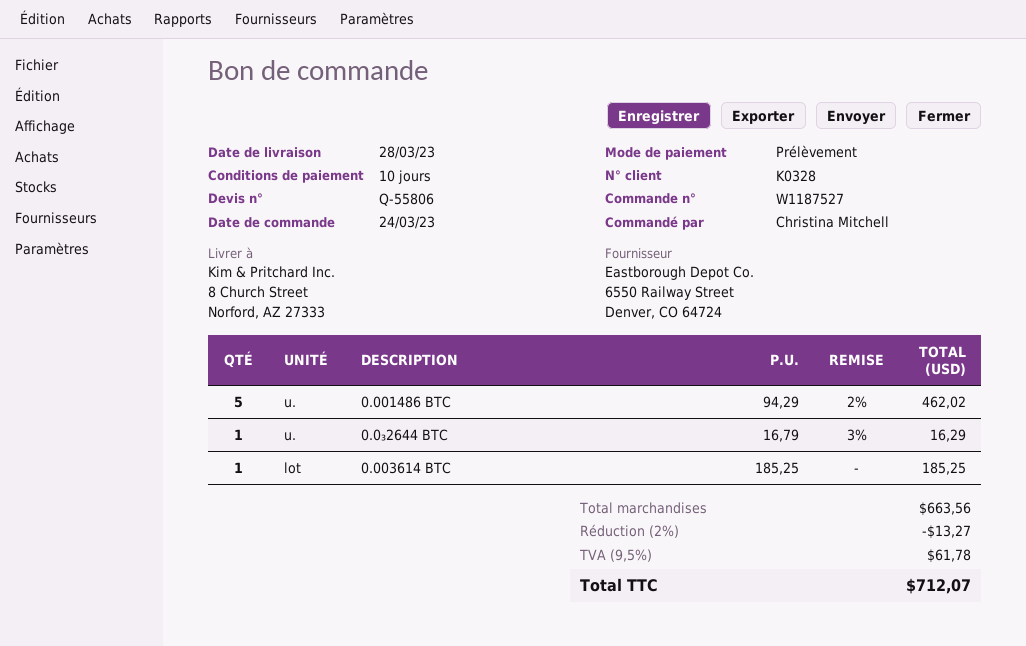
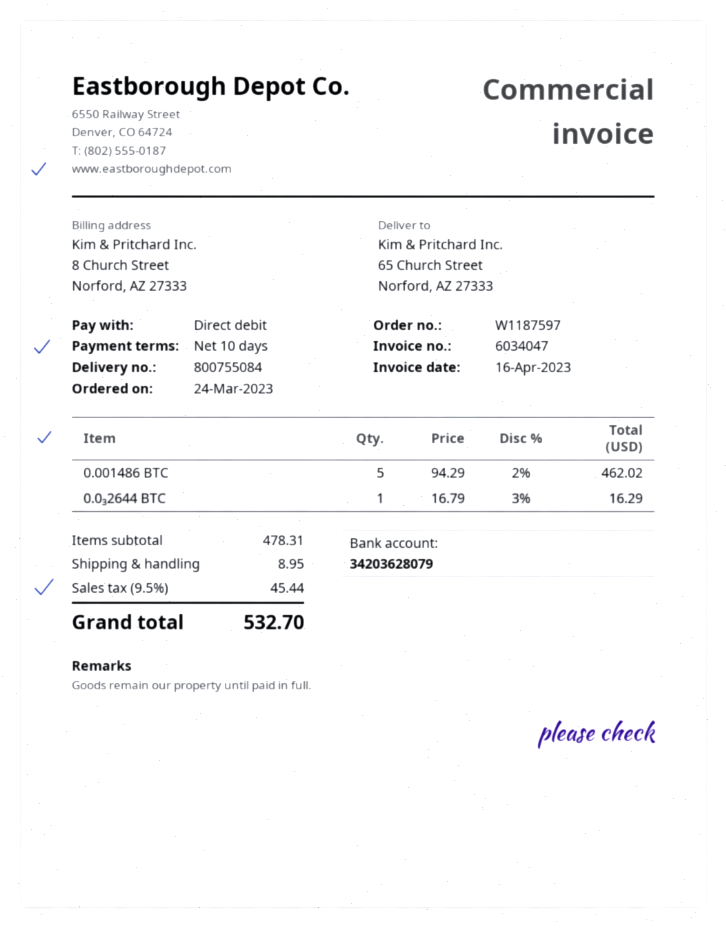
order number: W1187527 -> W1187597
ship to: 8 Church Street, Norford, AZ 27333 -> 65 Church Street, Norford, AZ 27333
0.003614 BTC: 1 x 185.25 = 185.25 -> none
subtotal: 663.56 -> 478.31
discount: 2% = 13.27 -> none
shipping: none -> 8.95
tax: 9.5% = 61.78 -> 9.5% = 45.44
total: 712.07 -> 532.70

